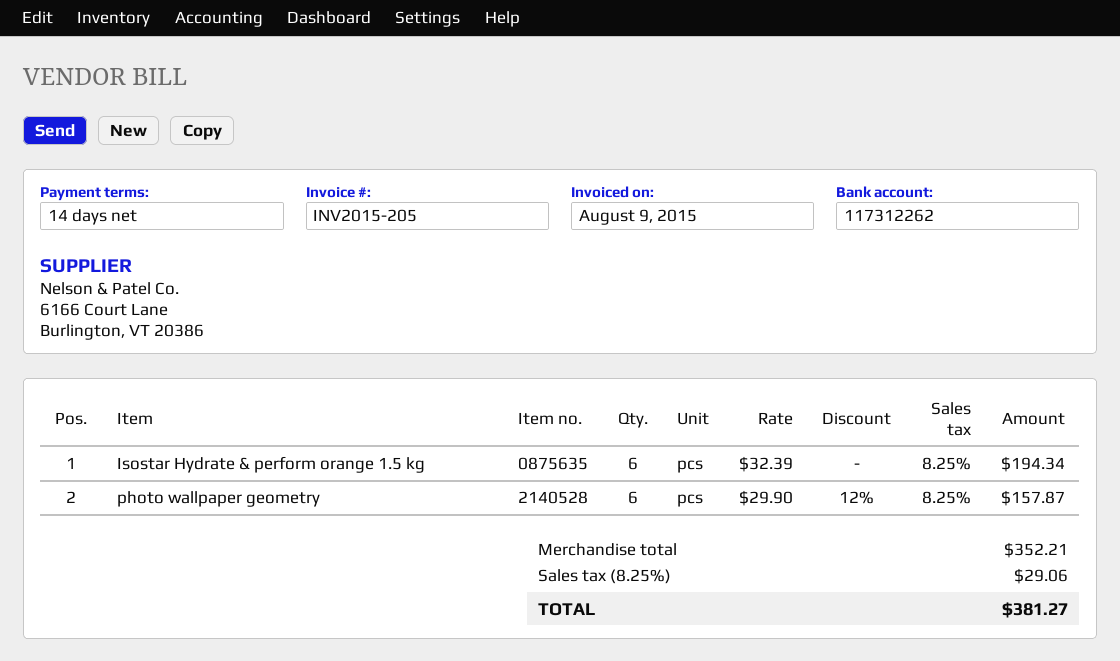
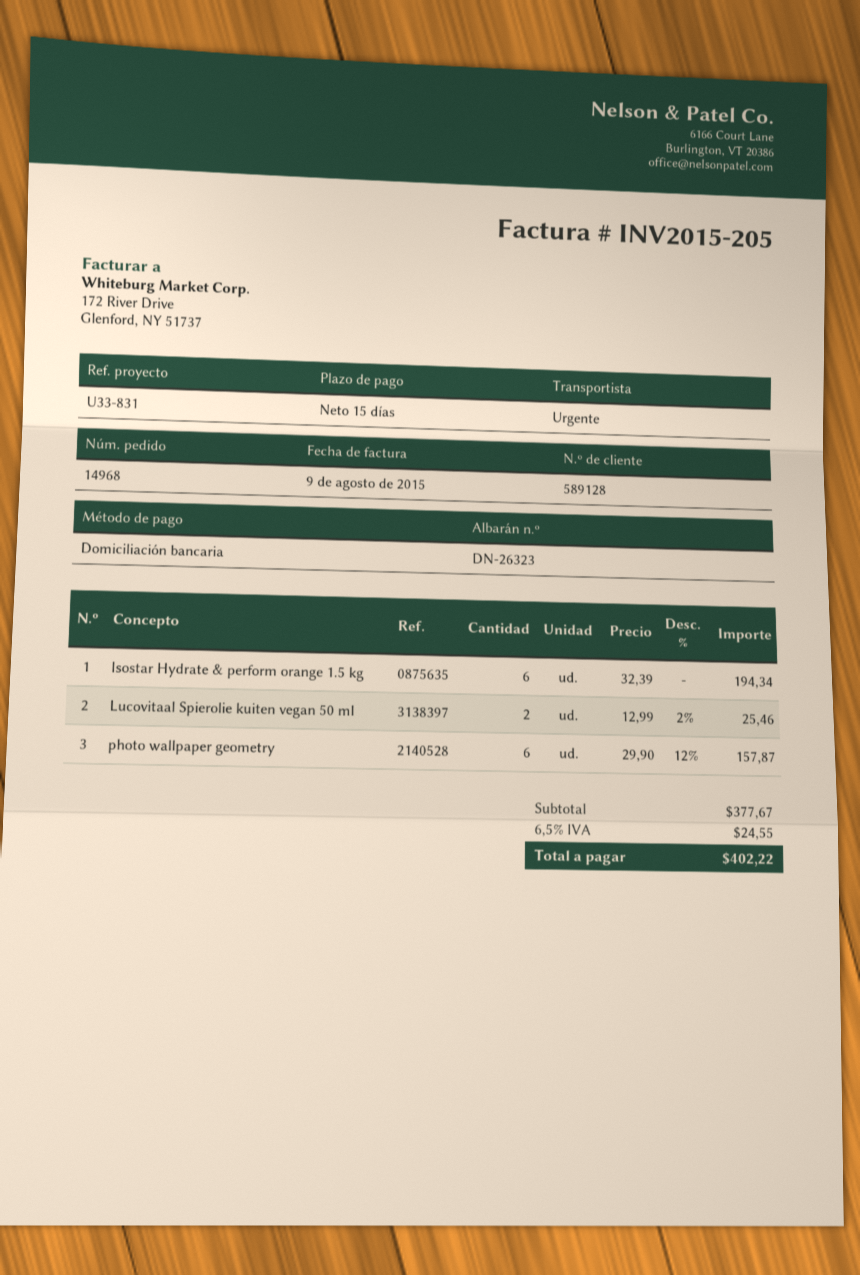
payment terms: 14 days -> 15 days
Lucovitaal Spierolie kuiten vegan 50 ml: none -> 2 x 12.99 - 2% = 25.46
subtotal: 352.21 -> 377.67
tax: 8.25% = 29.06 -> 6.5% = 24.55
total: 381.27 -> 402.22

